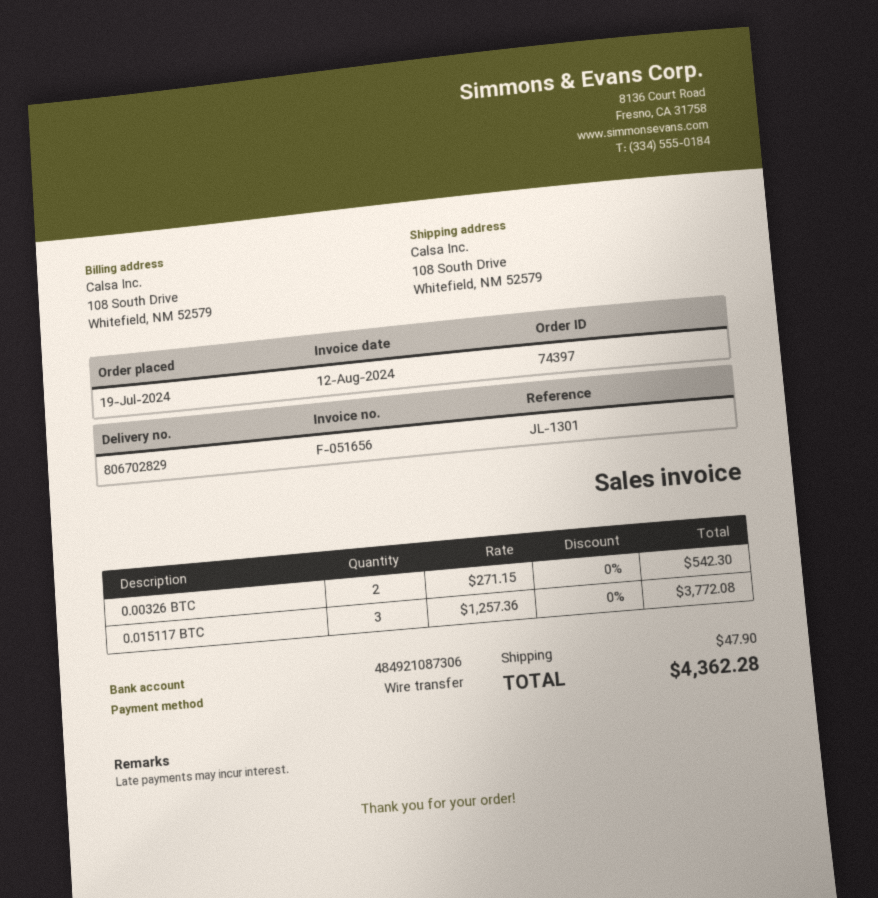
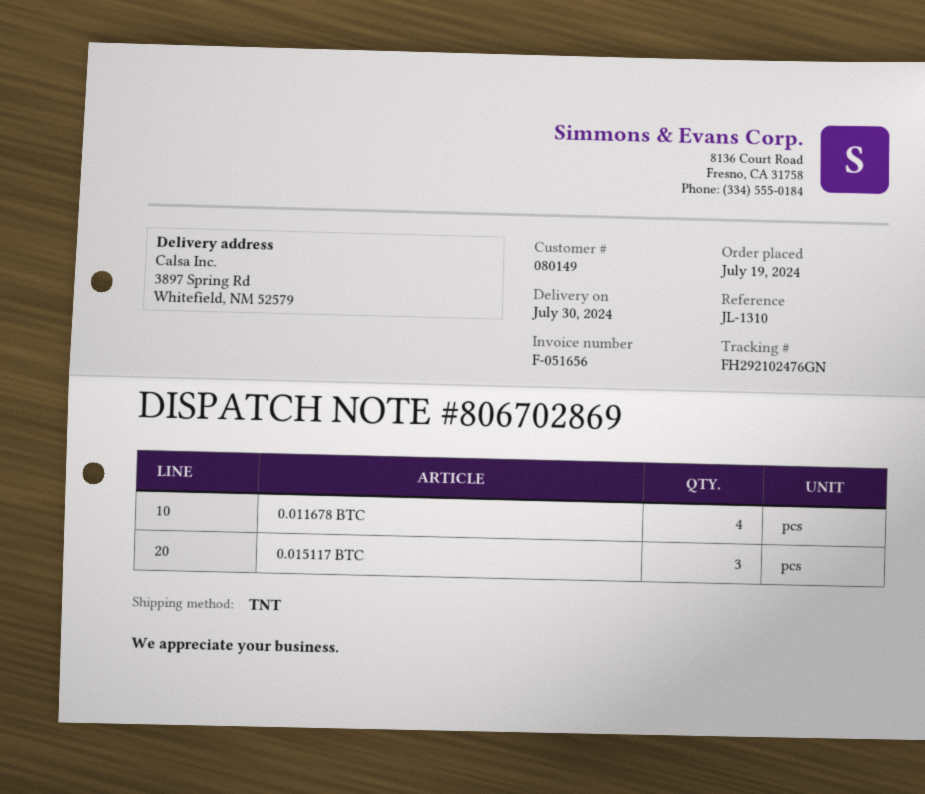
delivery note number: 806702829 -> 806702869
reference: JL-1301 -> JL-1310
ship to: 108 South Drive, Whitefield, NM 52579 -> 3897 Spring Rd, Whitefield, NM 52579
0.00326 BTC: 2 -> none
0.011678 BTC: none -> 4

